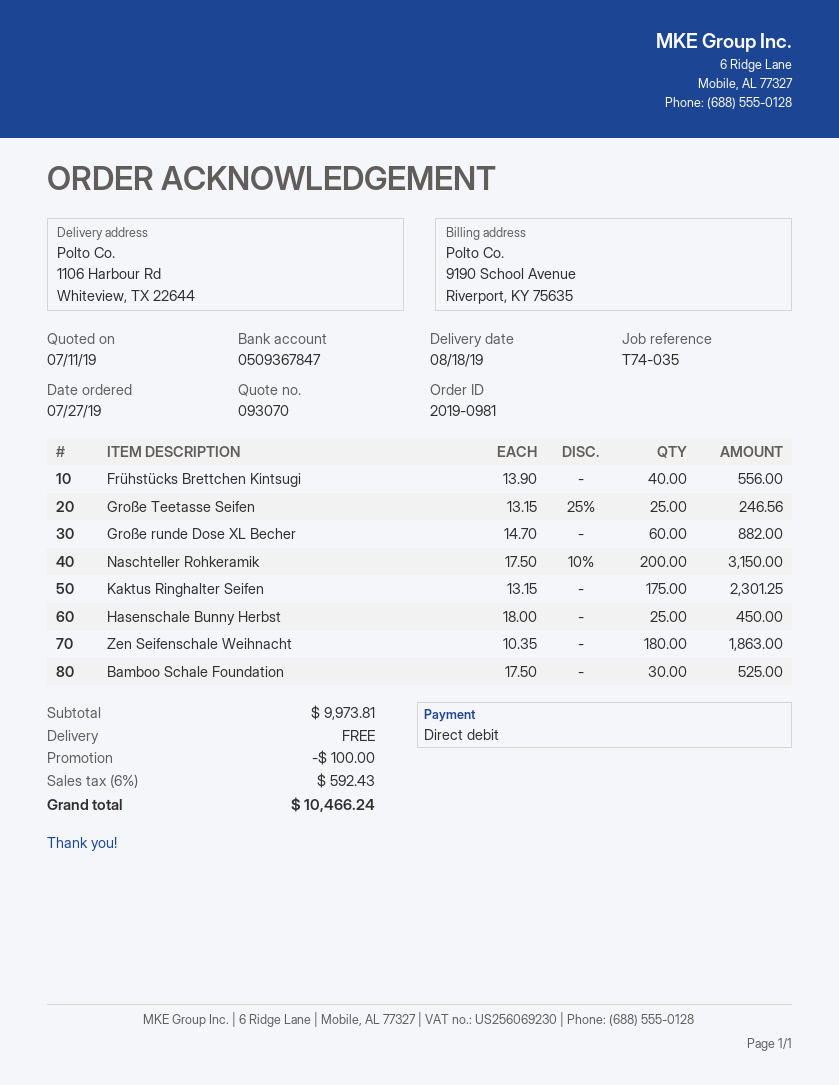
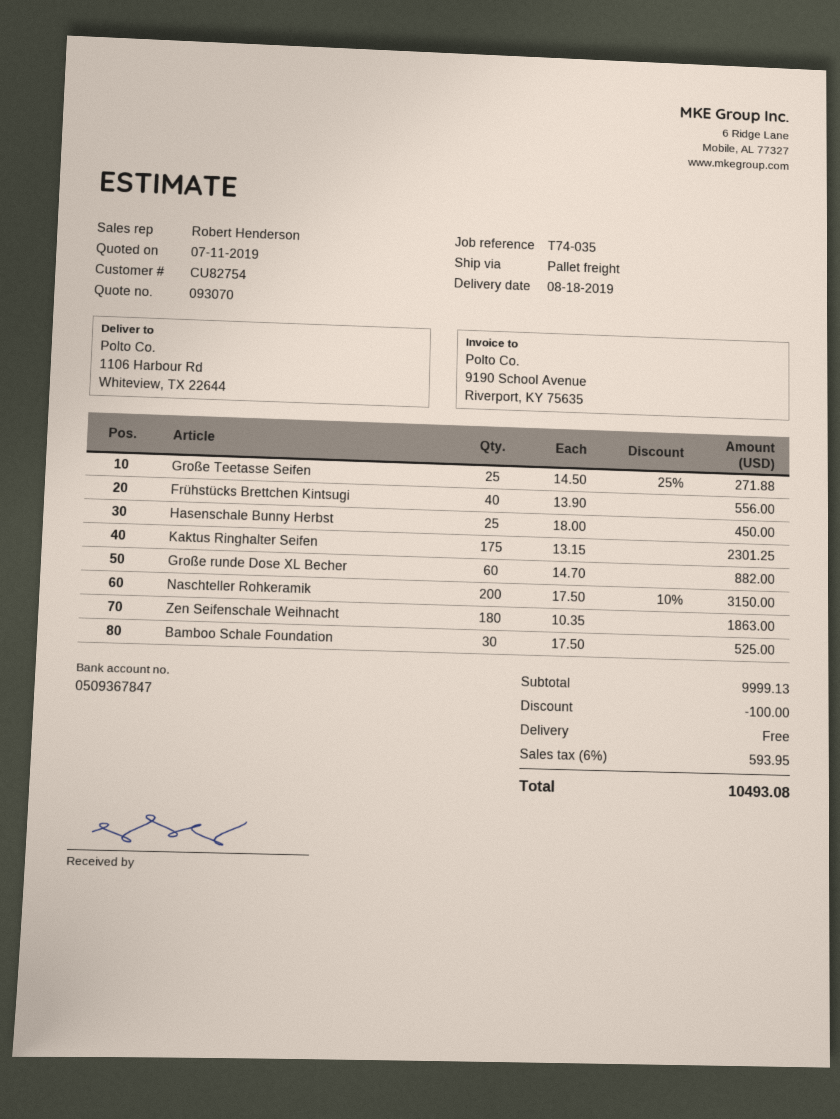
Große Teetasse Seifen: 25 x 13.15 - 25% = 246.56 -> 25 x 14.50 - 25% = 271.88
subtotal: 9973.81 -> 9999.13
tax: 6% = 592.43 -> 6% = 593.95
total: 10466.24 -> 10493.08

